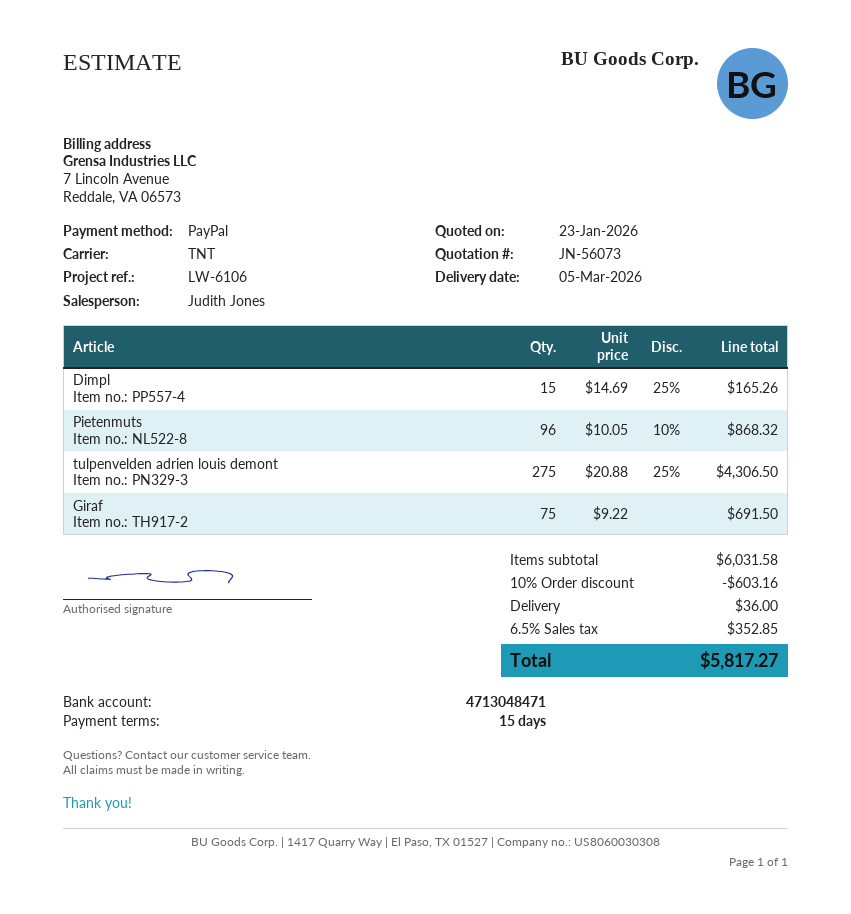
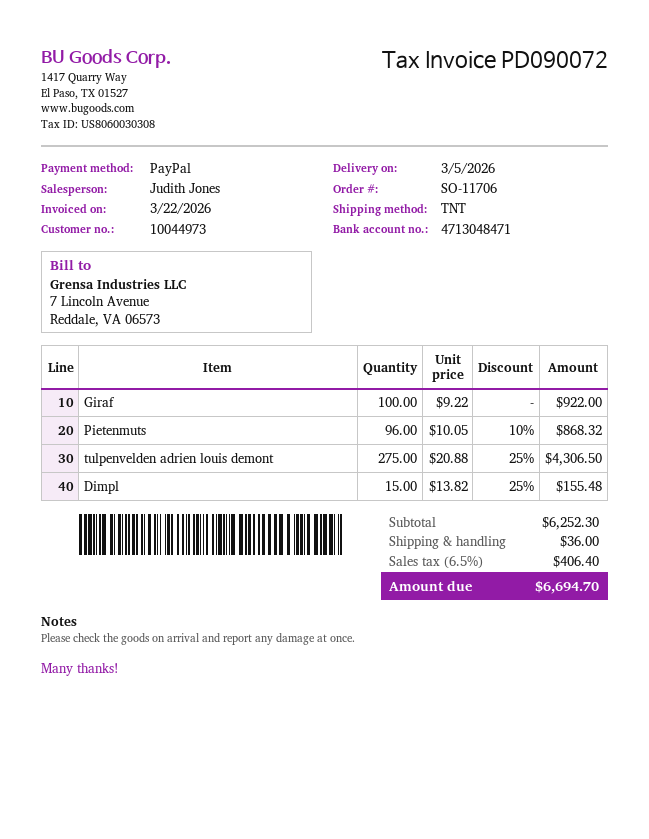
Dimpl: 15 x 14.69 - 25% = 165.26 -> 15 x 13.82 - 25% = 155.48
Giraf: 75 x 9.22 = 691.50 -> 100 x 9.22 = 922.00
subtotal: 6031.58 -> 6252.30
discount: 10% = 603.16 -> none
tax: 6.5% = 352.85 -> 6.5% = 406.40
total: 5817.27 -> 6694.70

